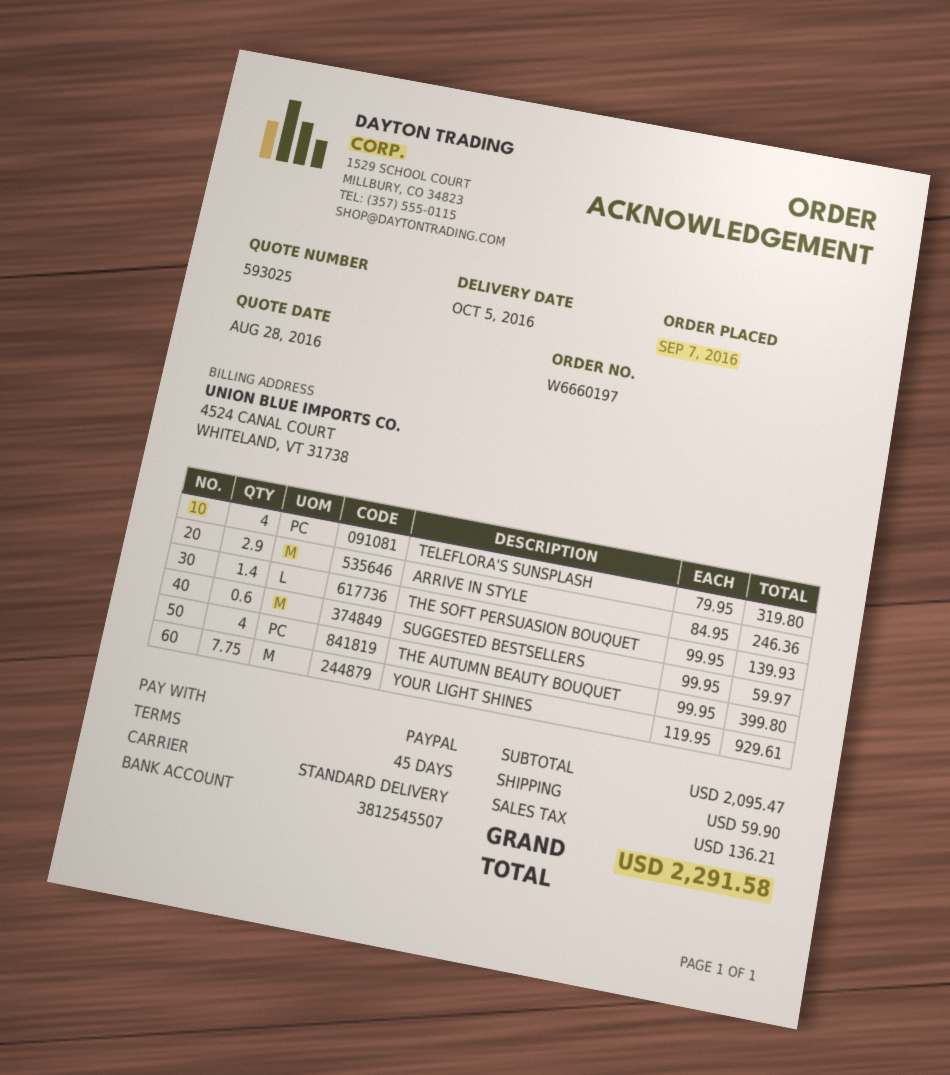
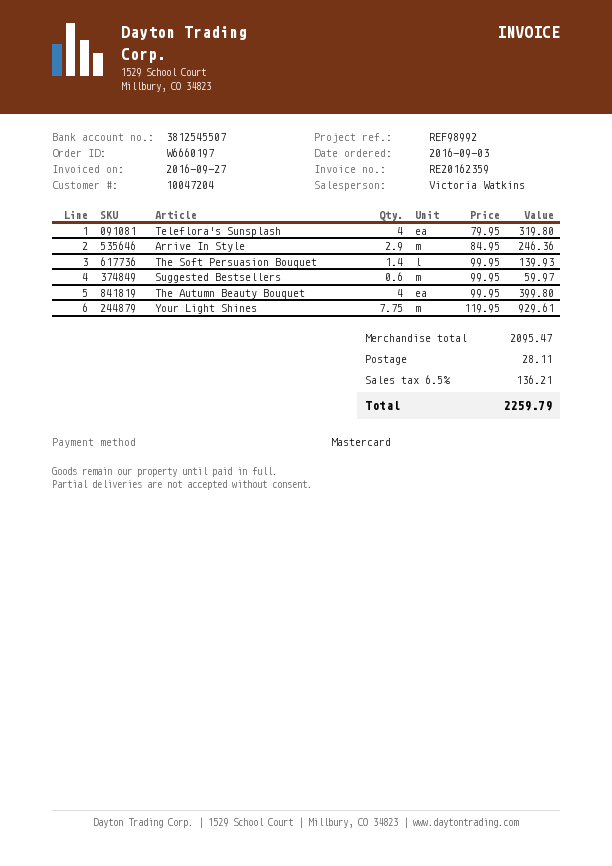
order date: 2016-09-07 -> 2016-09-03
payment method: PayPal -> Mastercard
shipping: 59.90 -> 28.11
total: 2291.58 -> 2259.79

